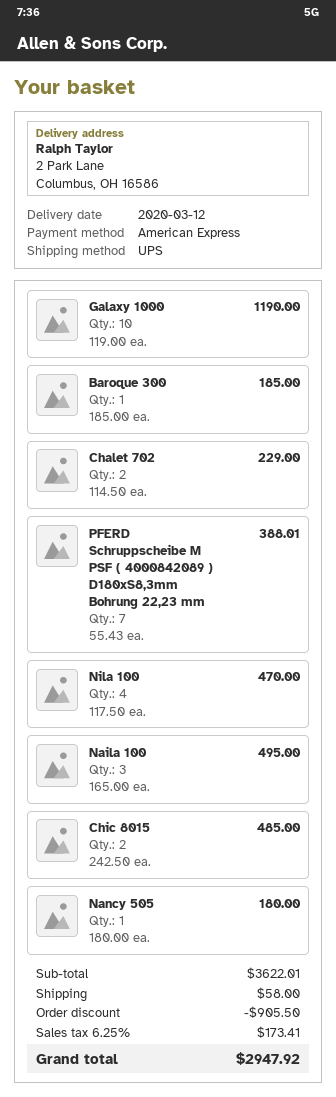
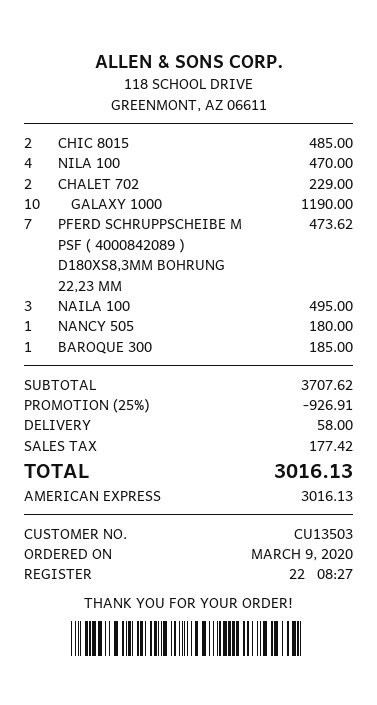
PFERD Schruppscheibe M PSF ( 4000842089 ) D180xS8,3mm Bohrung 22,23 mm: 7 for 388.01 -> 7 for 473.62
subtotal: 3622.01 -> 3707.62
discount: 905.50 -> 926.91
tax: 173.41 -> 177.42
total: 2947.92 -> 3016.13

